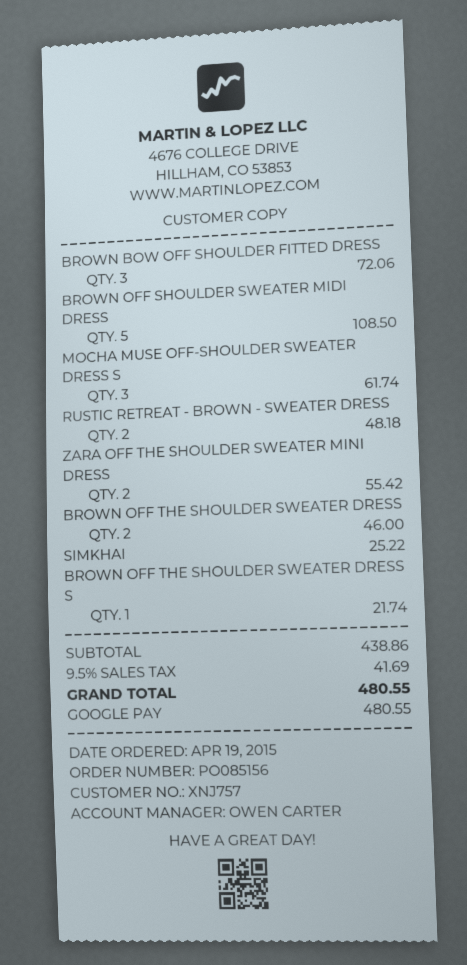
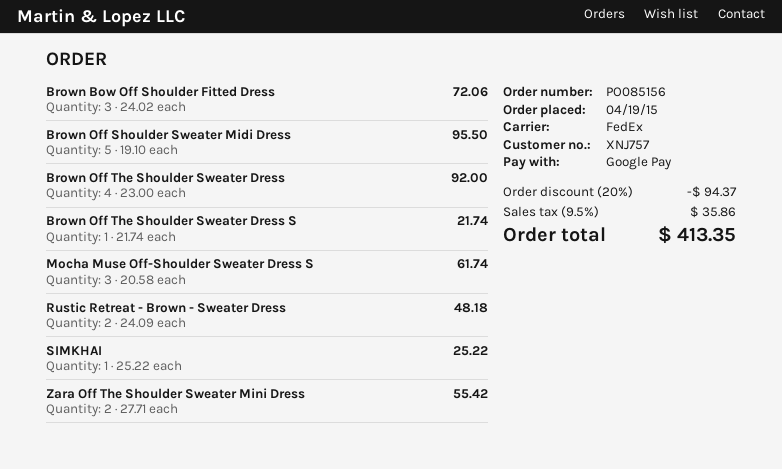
BROWN OFF SHOULDER SWEATER MIDI DRESS: 5 for 108.50 -> 5 for 95.50
BROWN OFF THE SHOULDER SWEATER DRESS: 2 for 46.00 -> 4 for 92.00
discount: none -> 20% = 94.37
tax: 9.5% = 41.69 -> 9.5% = 35.86
total: 480.55 -> 413.35

